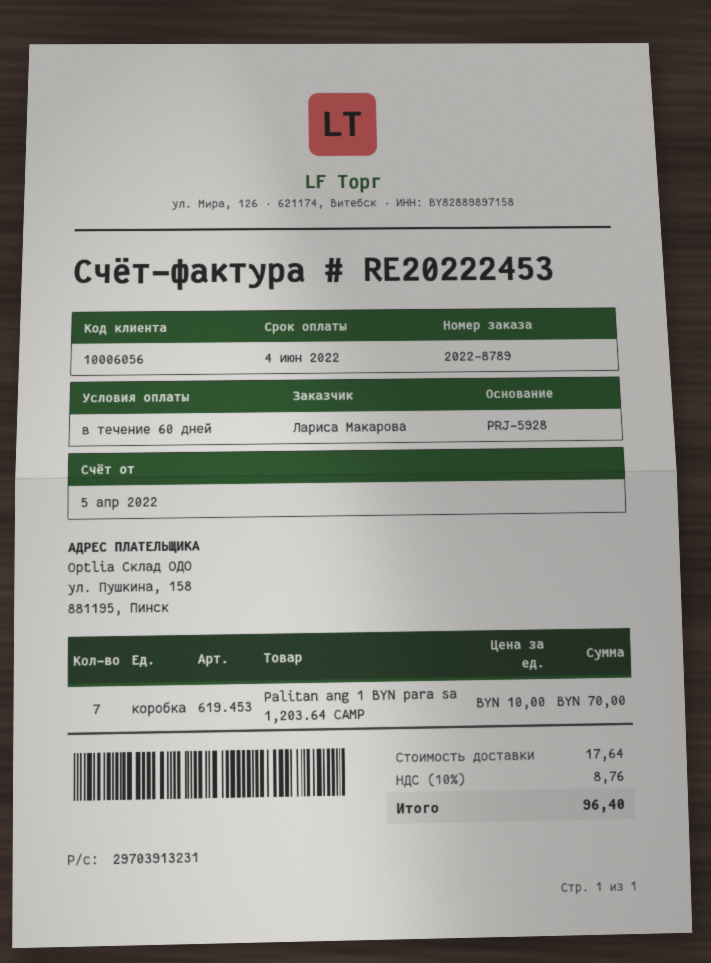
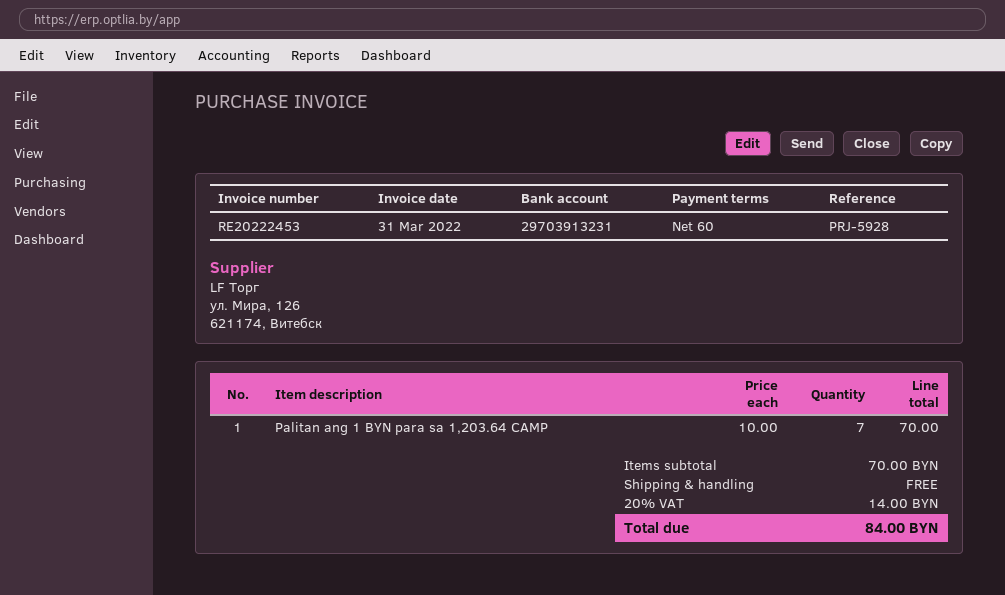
invoice date: 2022-04-05 -> 2022-03-31
shipping: 17.64 -> 0.00
tax: 10% = 8.76 -> 20% = 14.00
total: 96.40 -> 84.00

